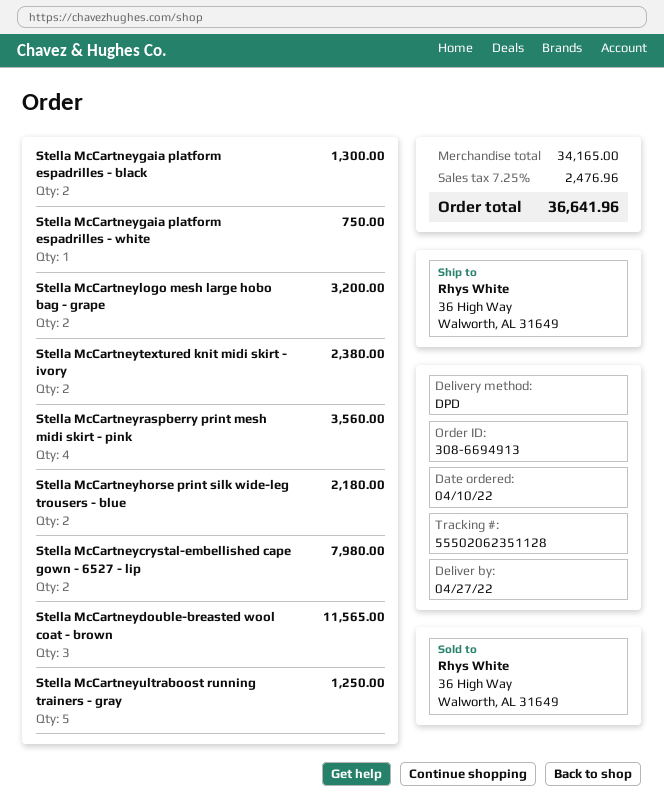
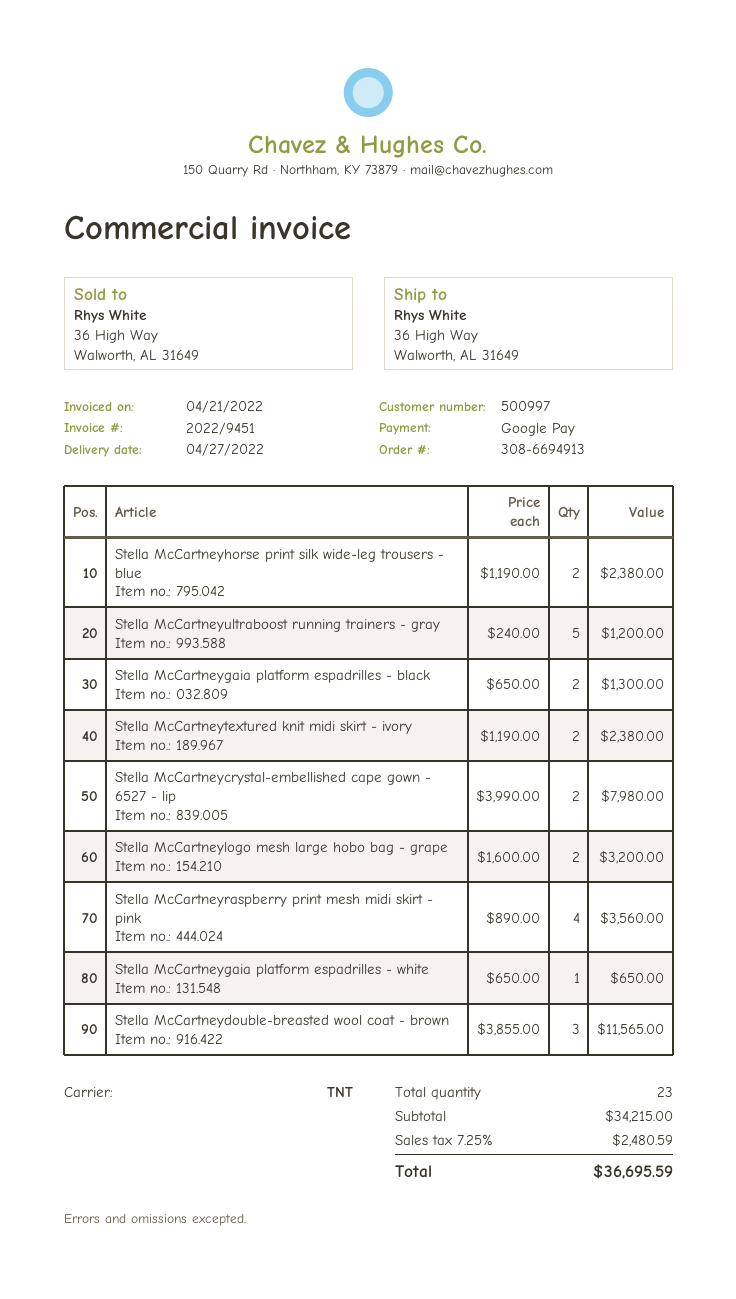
shipping method: DPD -> TNT
Stella McCartneygaia platform espadrilles - white: 1 for 750.00 -> 1 for 650.00
Stella McCartneyhorse print silk wide-leg trousers - blue: 2 for 2180.00 -> 2 for 2380.00
Stella McCartneyultraboost running trainers - gray: 5 for 1250.00 -> 5 for 1200.00
subtotal: 34165.00 -> 34215.00
tax: 7.25% = 2476.96 -> 7.25% = 2480.59
total: 36641.96 -> 36695.59

